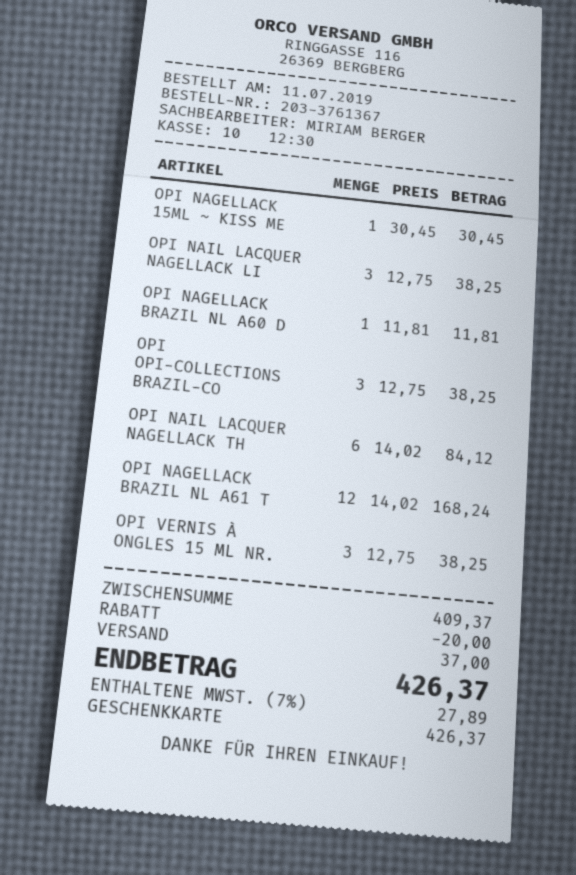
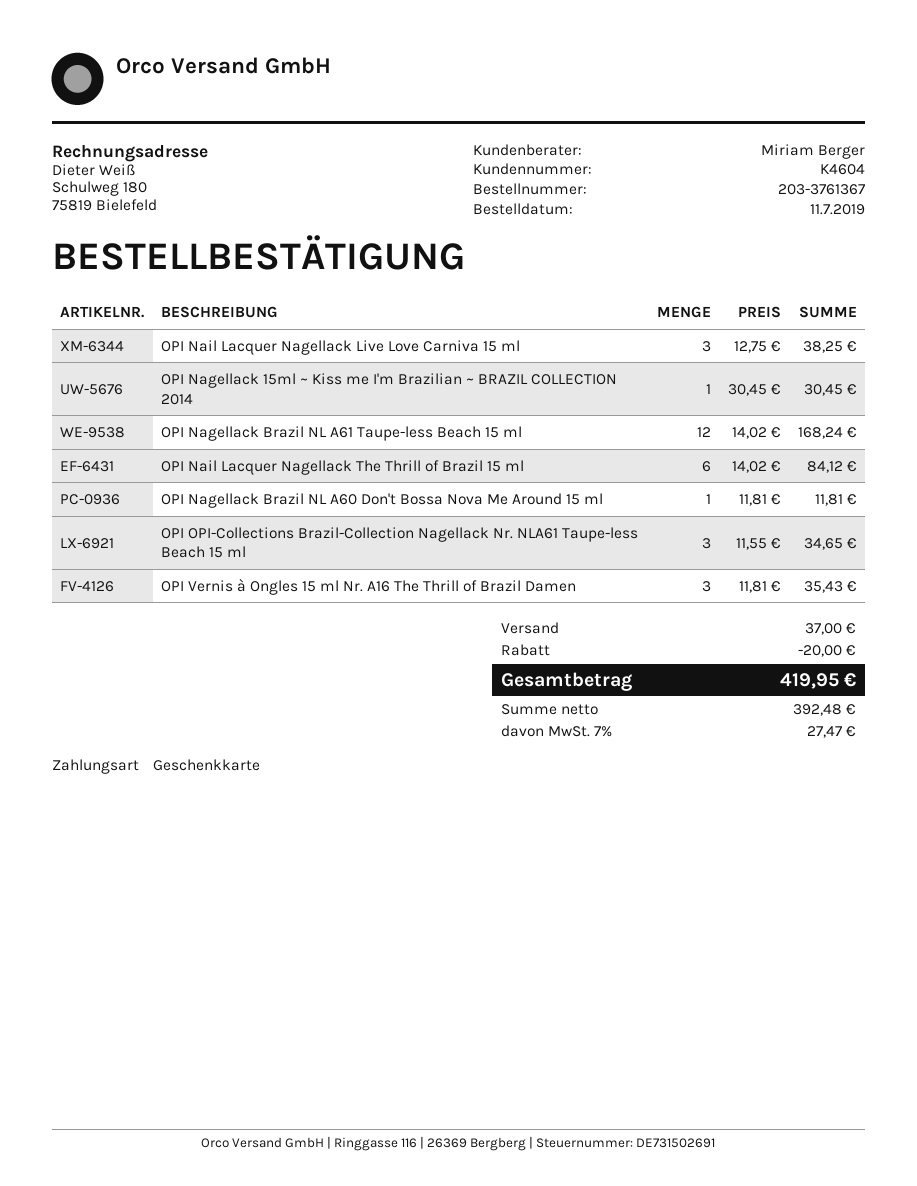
OPI OPI-COLLECTIONS BRAZIL-CO: 3 x 12.75 = 38.25 -> 3 x 11.55 = 34.65
OPI VERNIS À ONGLES 15 ML NR.: 3 x 12.75 = 38.25 -> 3 x 11.81 = 35.43
tax: 7% = 27.89 -> 7% = 27.47
total: 426.37 -> 419.95

